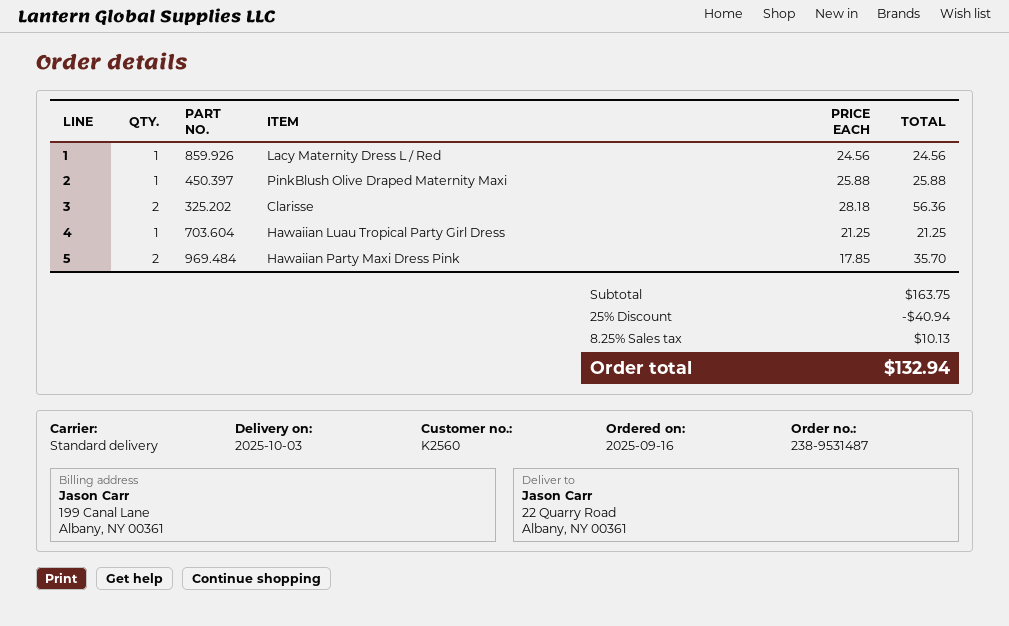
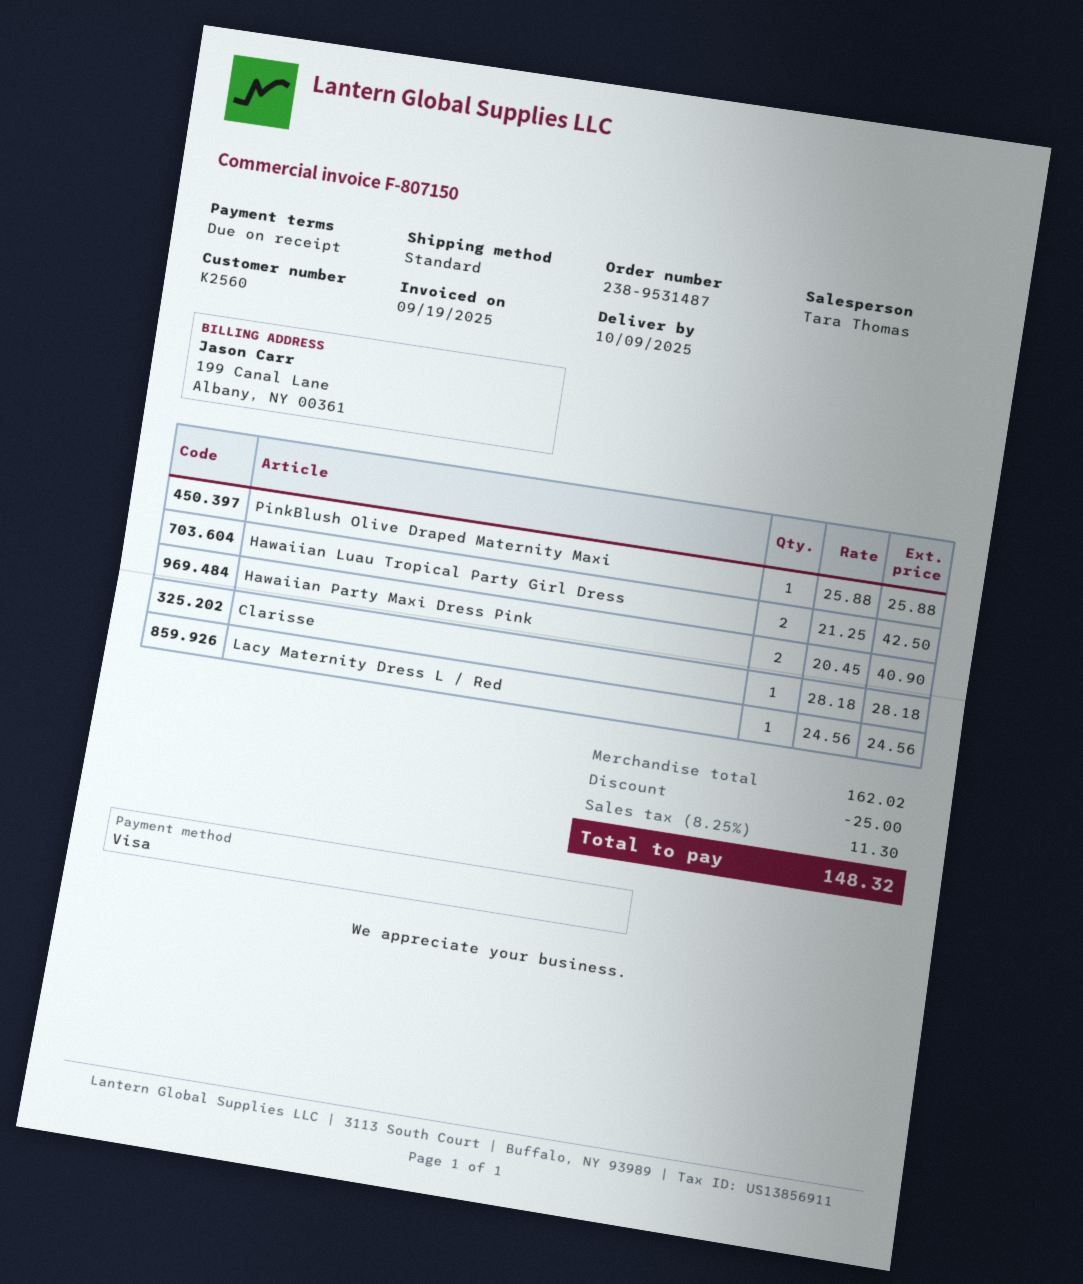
delivery date: 2025-10-03 -> 2025-10-09
Clarisse: 2 x 28.18 = 56.36 -> 1 x 28.18 = 28.18
Hawaiian Luau Tropical Party Girl Dress: 1 x 21.25 = 21.25 -> 2 x 21.25 = 42.50
Hawaiian Party Maxi Dress Pink: 2 x 17.85 = 35.70 -> 2 x 20.45 = 40.90
subtotal: 163.75 -> 162.02
discount: 40.94 -> 25.00
tax: 8.25% = 10.13 -> 8.25% = 11.30
total: 132.94 -> 148.32

